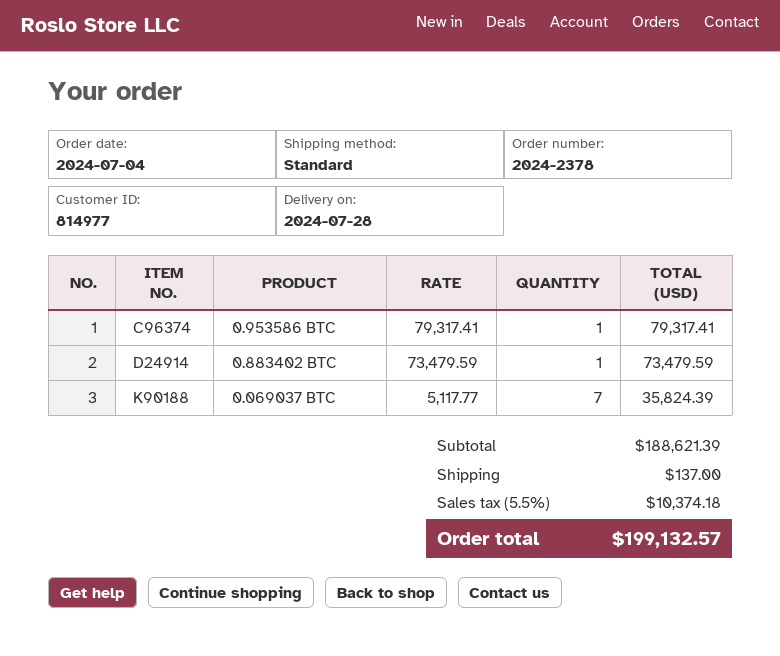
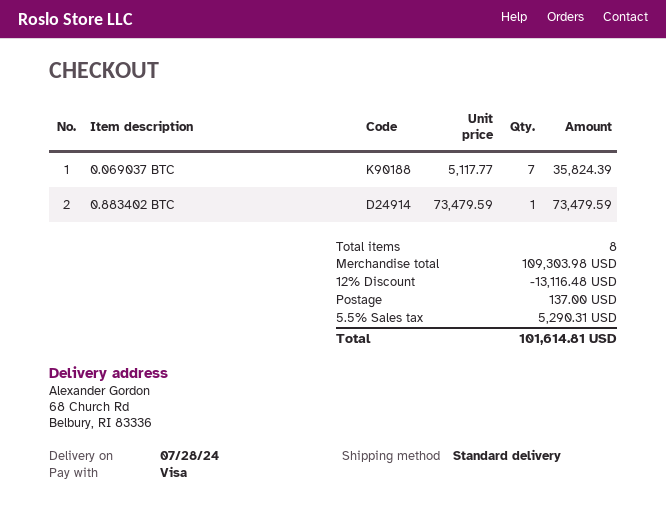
0.953586 BTC: 1 x 79317.41 = 79317.41 -> none
subtotal: 188621.39 -> 109303.98
discount: none -> 12% = 13116.48
tax: 5.5% = 10374.18 -> 5.5% = 5290.31
total: 199132.57 -> 101614.81

